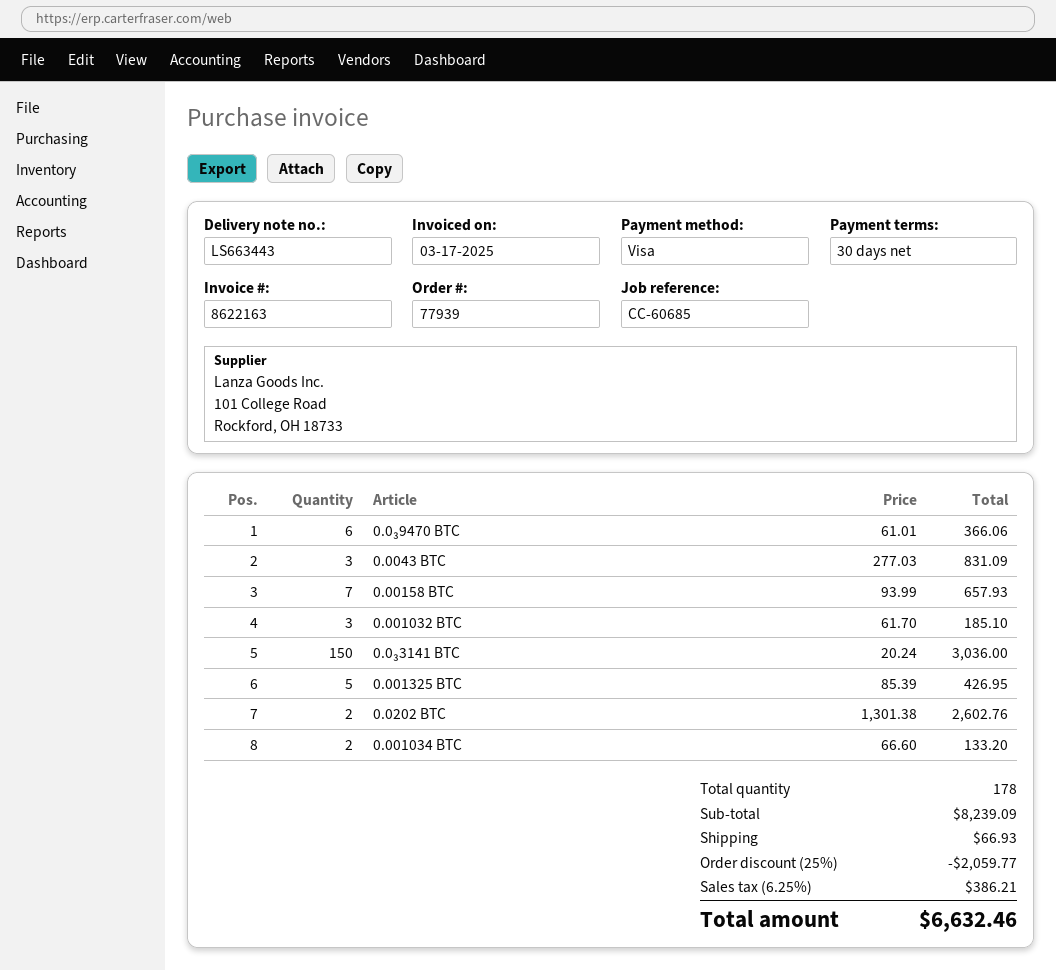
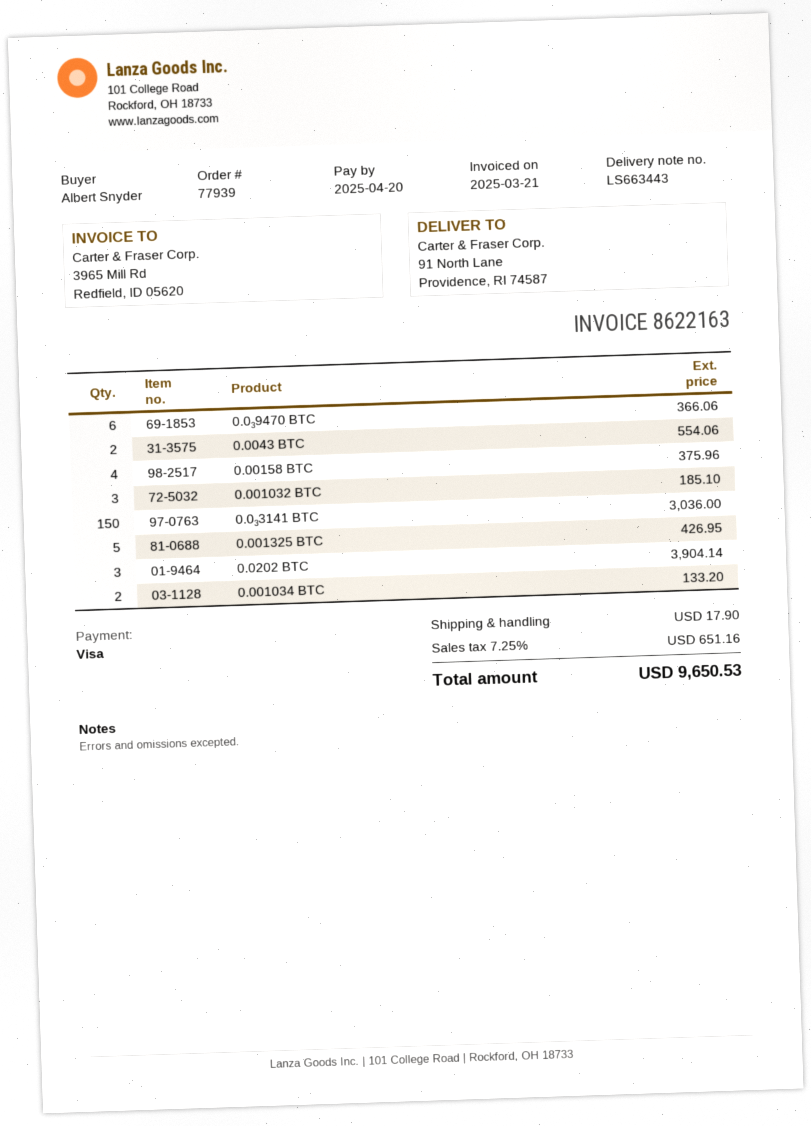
invoice date: 2025-03-17 -> 2025-03-21
0.0043 BTC: 3 for 831.09 -> 2 for 554.06
0.00158 BTC: 7 for 657.93 -> 4 for 375.96
0.0202 BTC: 2 for 2602.76 -> 3 for 3904.14
discount: 25% = 2059.77 -> none
shipping: 66.93 -> 17.90
tax: 6.25% = 386.21 -> 7.25% = 651.16
total: 6632.46 -> 9650.53

